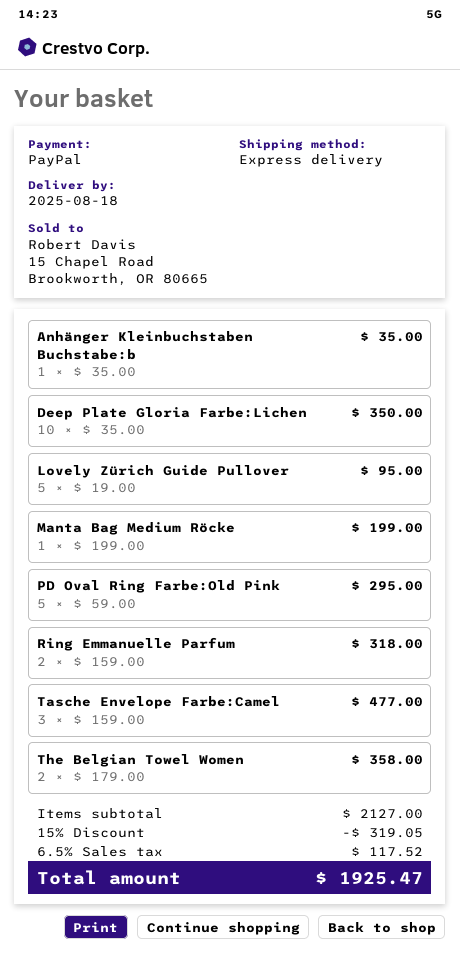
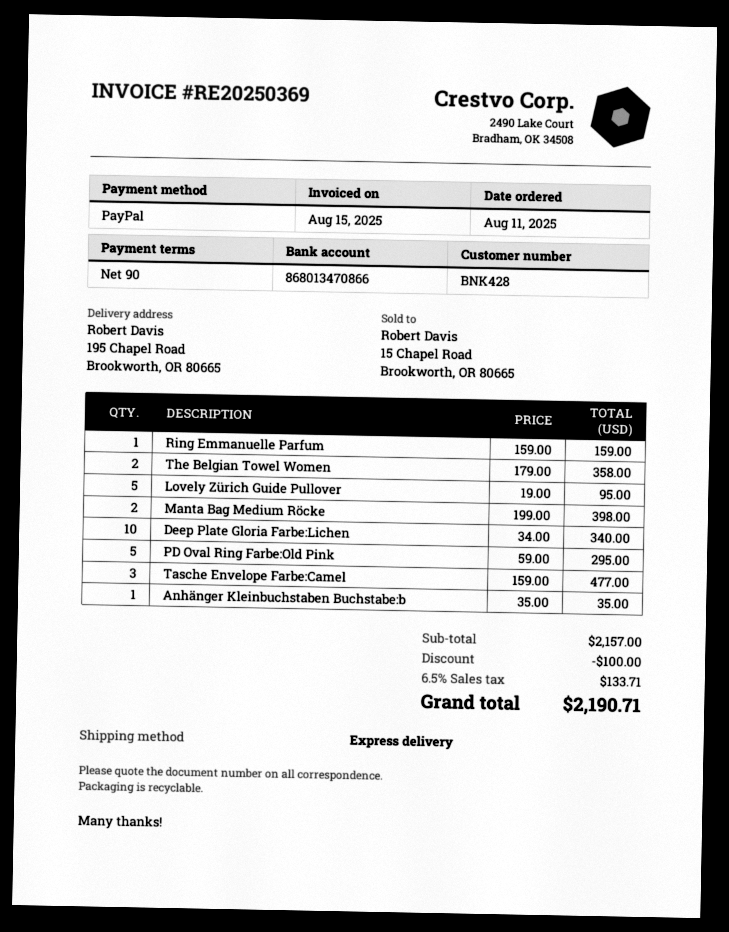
Deep Plate Gloria Farbe:Lichen: 10 x 35.00 = 350.00 -> 10 x 34.00 = 340.00
Manta Bag Medium Röcke: 1 x 199.00 = 199.00 -> 2 x 199.00 = 398.00
Ring Emmanuelle Parfum: 2 x 159.00 = 318.00 -> 1 x 159.00 = 159.00
subtotal: 2127.00 -> 2157.00
discount: 319.05 -> 100.00
tax: 6.5% = 117.52 -> 6.5% = 133.71
total: 1925.47 -> 2190.71

